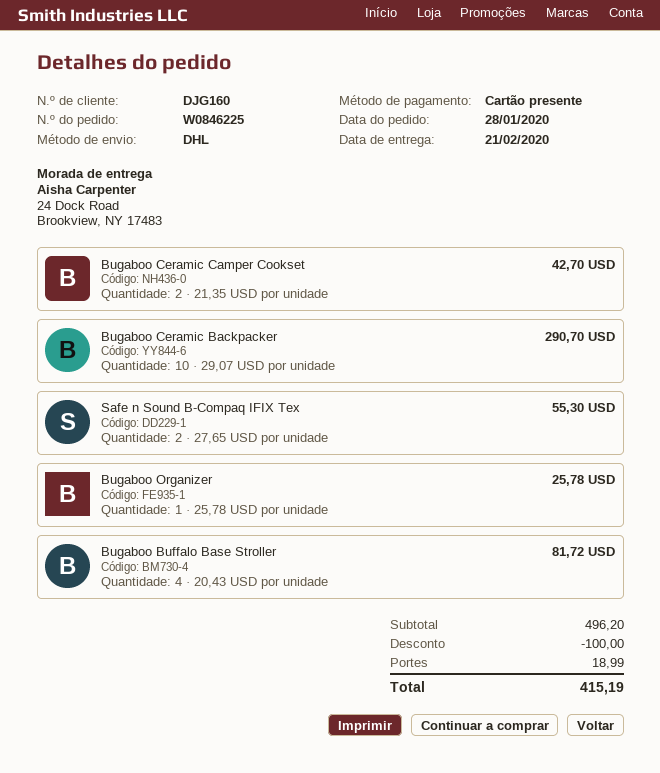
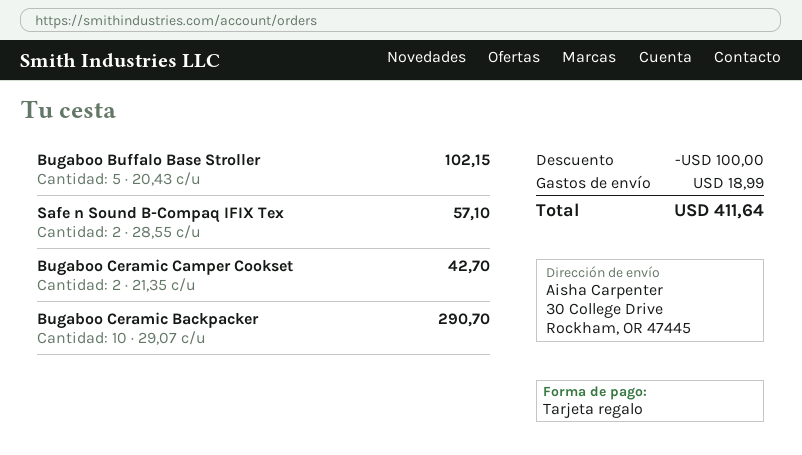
ship to: 24 Dock Road, Brookview, NY 17483 -> 30 College Drive, Rockham, OR 47445
Safe n Sound B-Compaq IFIX Tex: 2 x 27.65 = 55.30 -> 2 x 28.55 = 57.10
Bugaboo Organizer: 1 x 25.78 = 25.78 -> none
Bugaboo Buffalo Base Stroller: 4 x 20.43 = 81.72 -> 5 x 20.43 = 102.15
total: 415.19 -> 411.64

